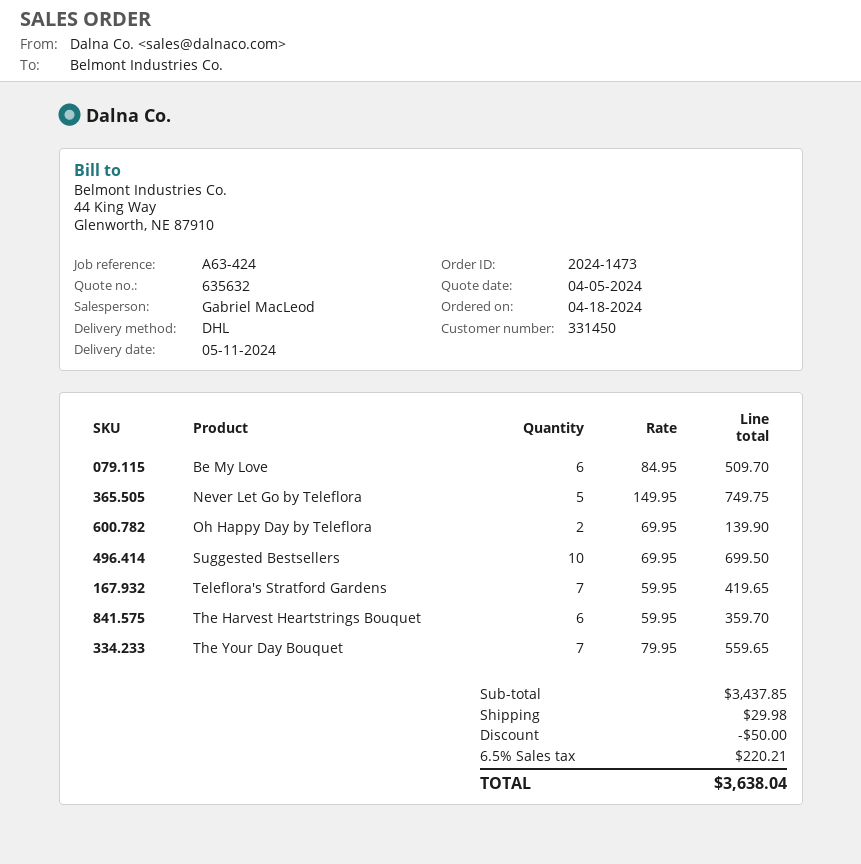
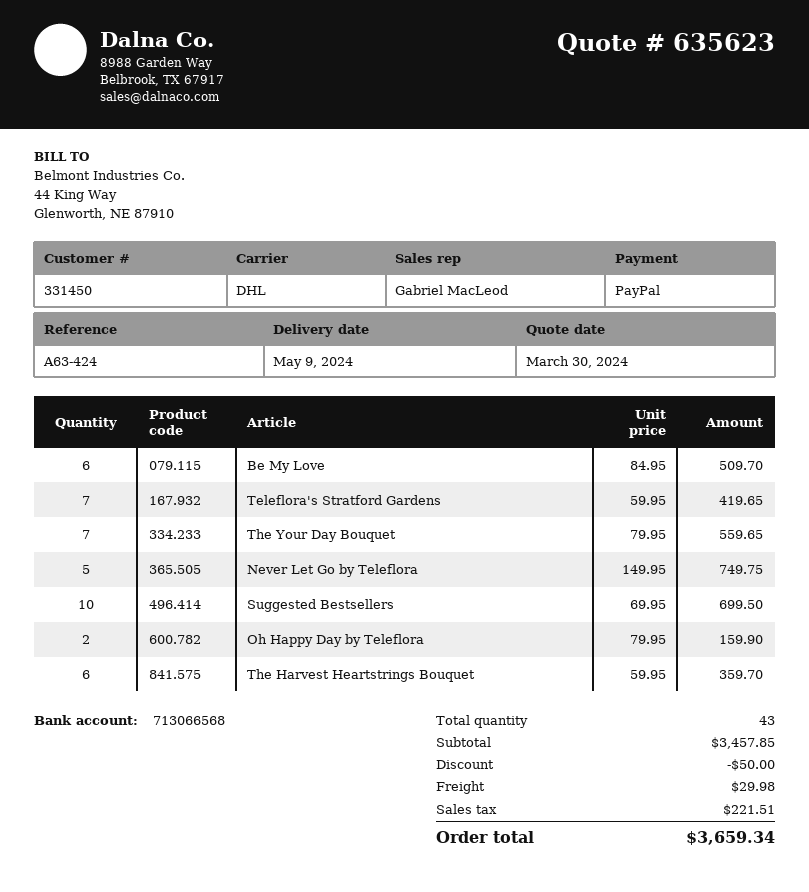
quote number: 635632 -> 635623
quote date: 2024-04-05 -> 2024-03-30
delivery date: 2024-05-11 -> 2024-05-09
Oh Happy Day by Teleflora: 2 x 69.95 = 139.90 -> 2 x 79.95 = 159.90
subtotal: 3437.85 -> 3457.85
tax: 220.21 -> 221.51
total: 3638.04 -> 3659.34

